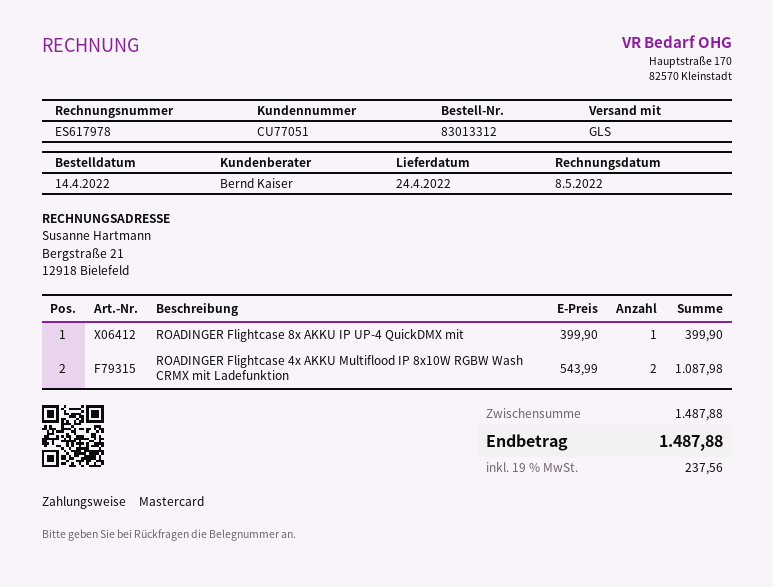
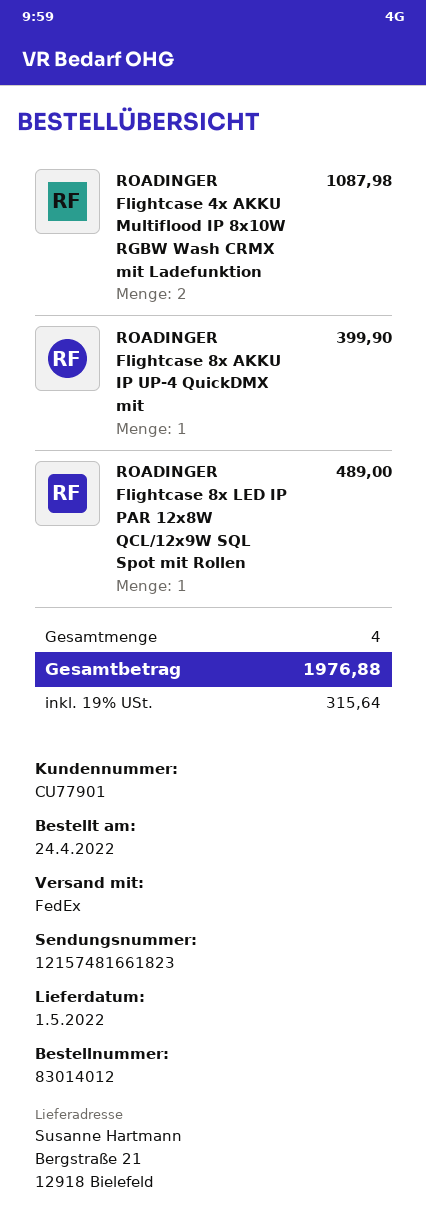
order number: 83013312 -> 83014012
order date: 2022-04-14 -> 2022-04-24
delivery date: 2022-04-24 -> 2022-05-01
customer number: CU77051 -> CU77901
shipping method: GLS -> FedEx
ROADINGER Flightcase 8x LED IP PAR 12x8W QCL/12x9W SQL Spot mit Rollen: none -> 1 for 489.00
tax: 19% = 237.56 -> 19% = 315.64
total: 1487.88 -> 1976.88

